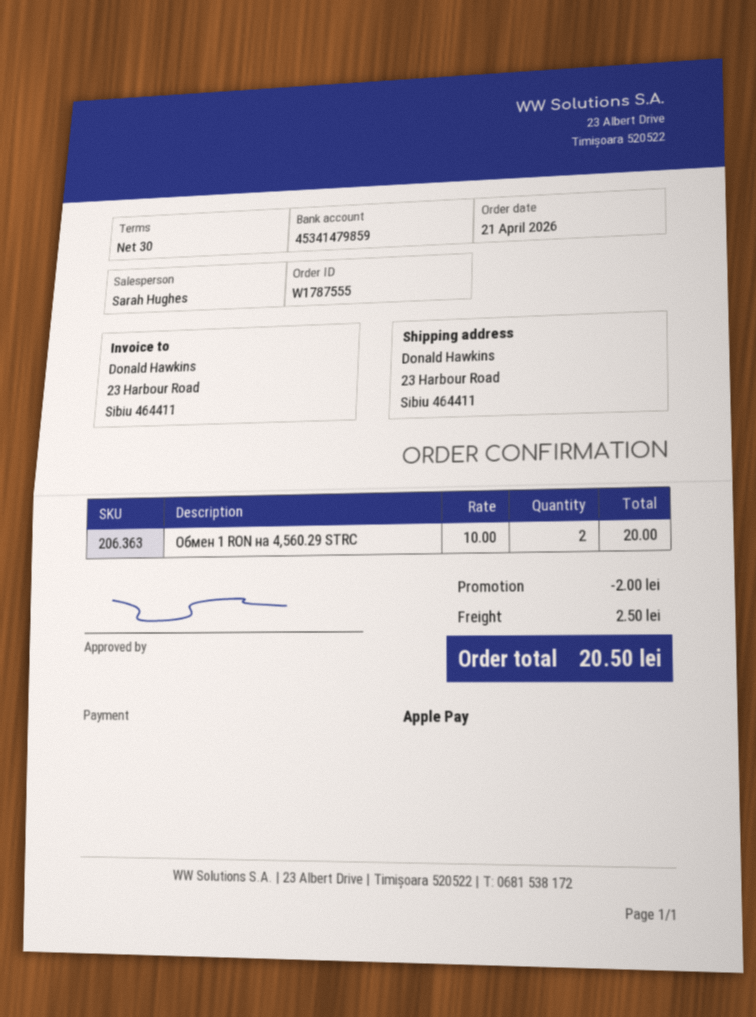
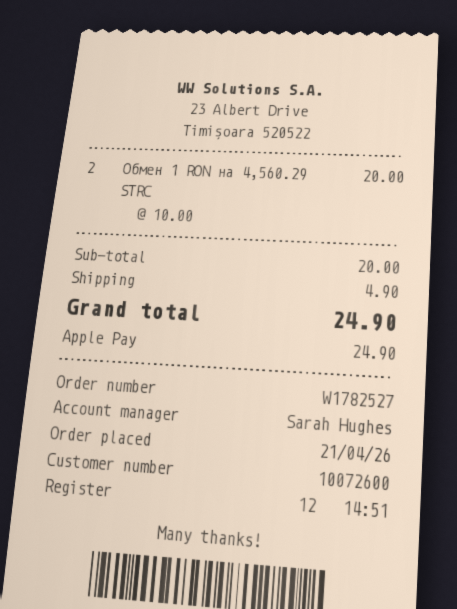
order number: W1787555 -> W1782527
discount: 2.00 -> none
shipping: 2.50 -> 4.90
total: 20.50 -> 24.90

